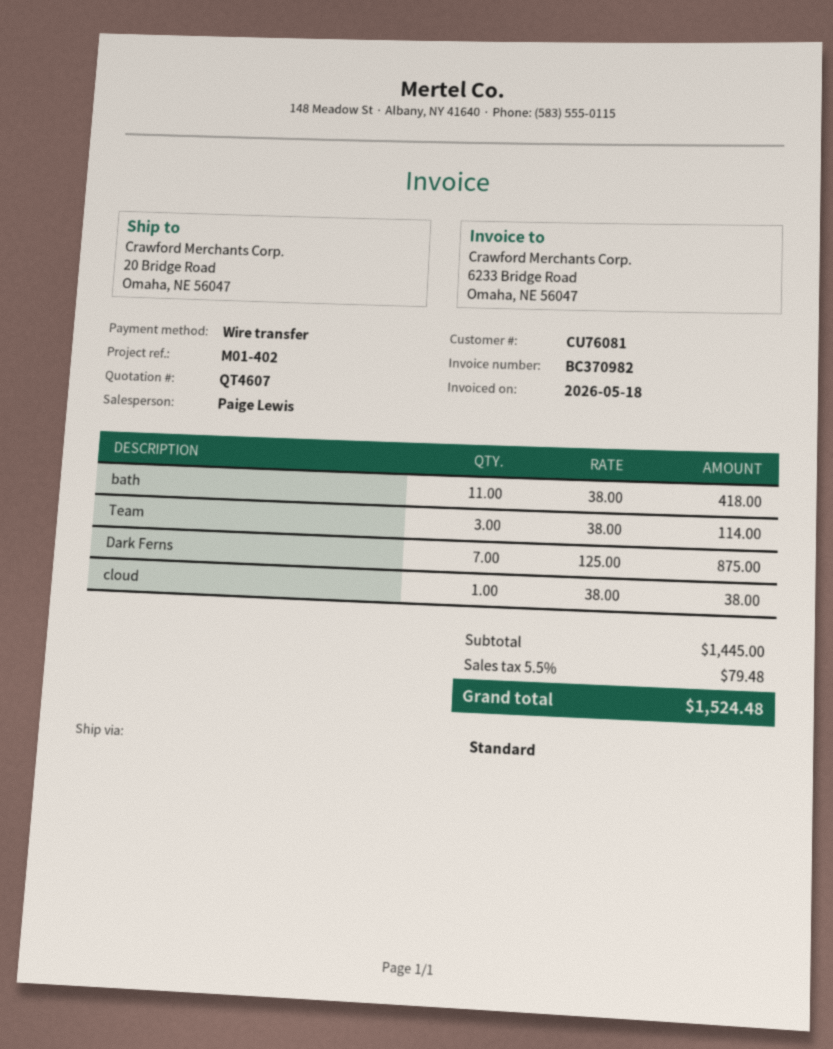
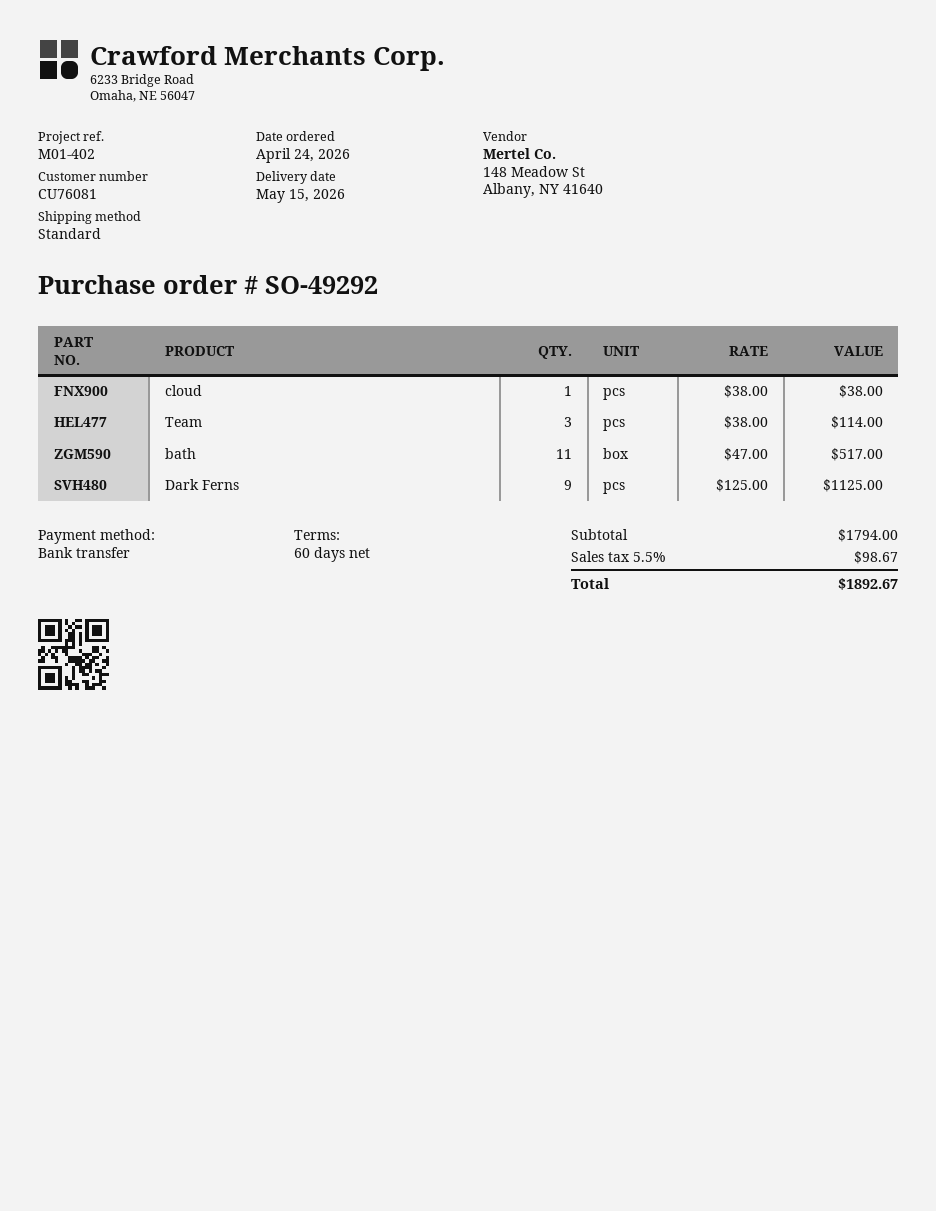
bath: 11 x 38.00 = 418.00 -> 11 x 47.00 = 517.00
Dark Ferns: 7 x 125.00 = 875.00 -> 9 x 125.00 = 1125.00
subtotal: 1445.00 -> 1794.00
tax: 5.5% = 79.48 -> 5.5% = 98.67
total: 1524.48 -> 1892.67

